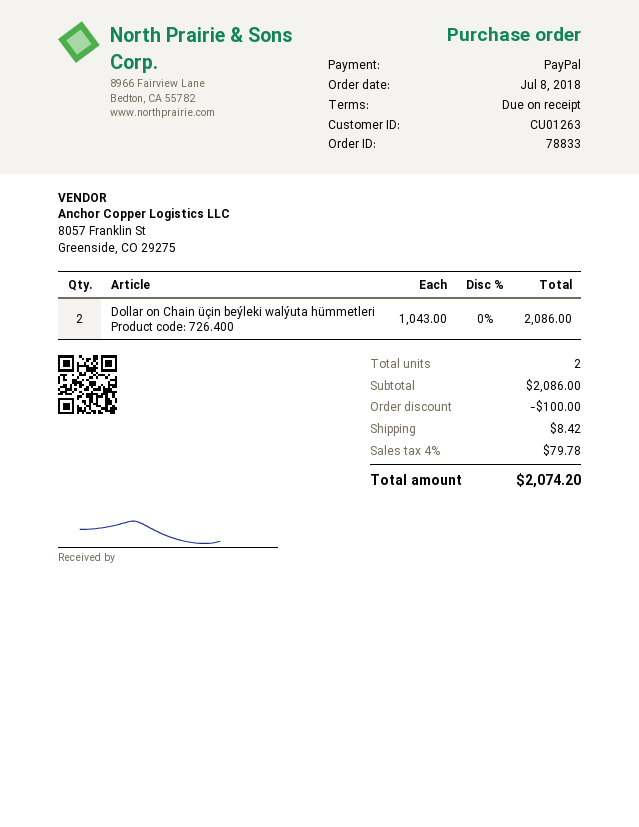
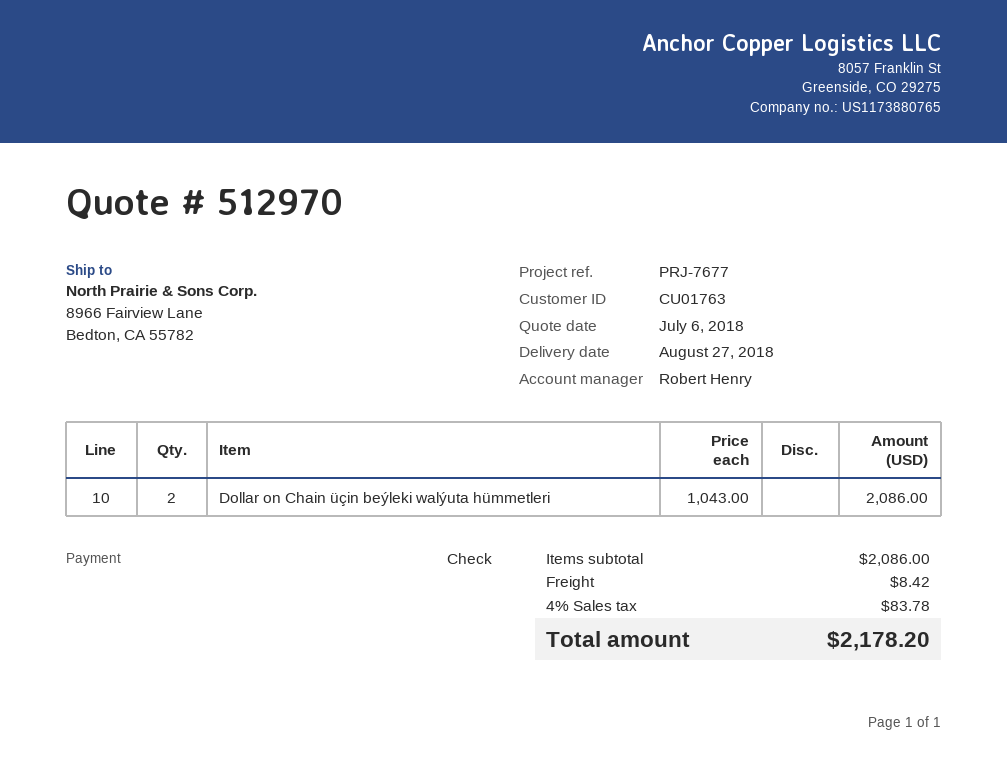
customer number: CU01263 -> CU01763
payment method: PayPal -> cheque
discount: 100.00 -> none
tax: 4% = 79.78 -> 4% = 83.78
total: 2074.20 -> 2178.20

